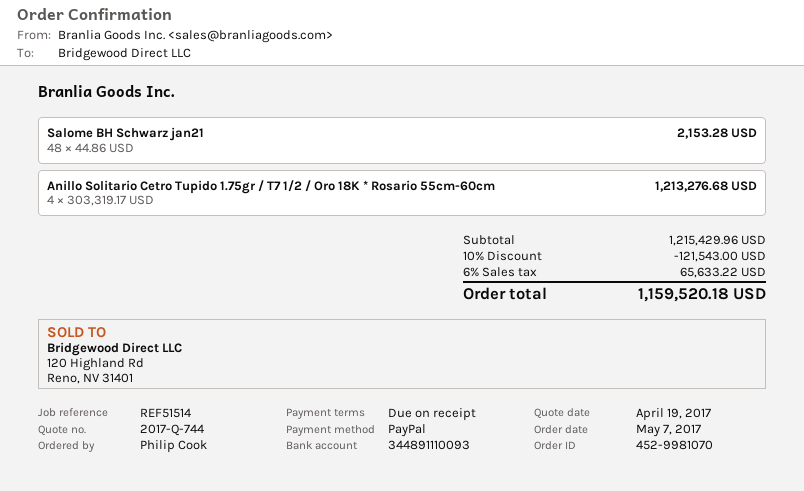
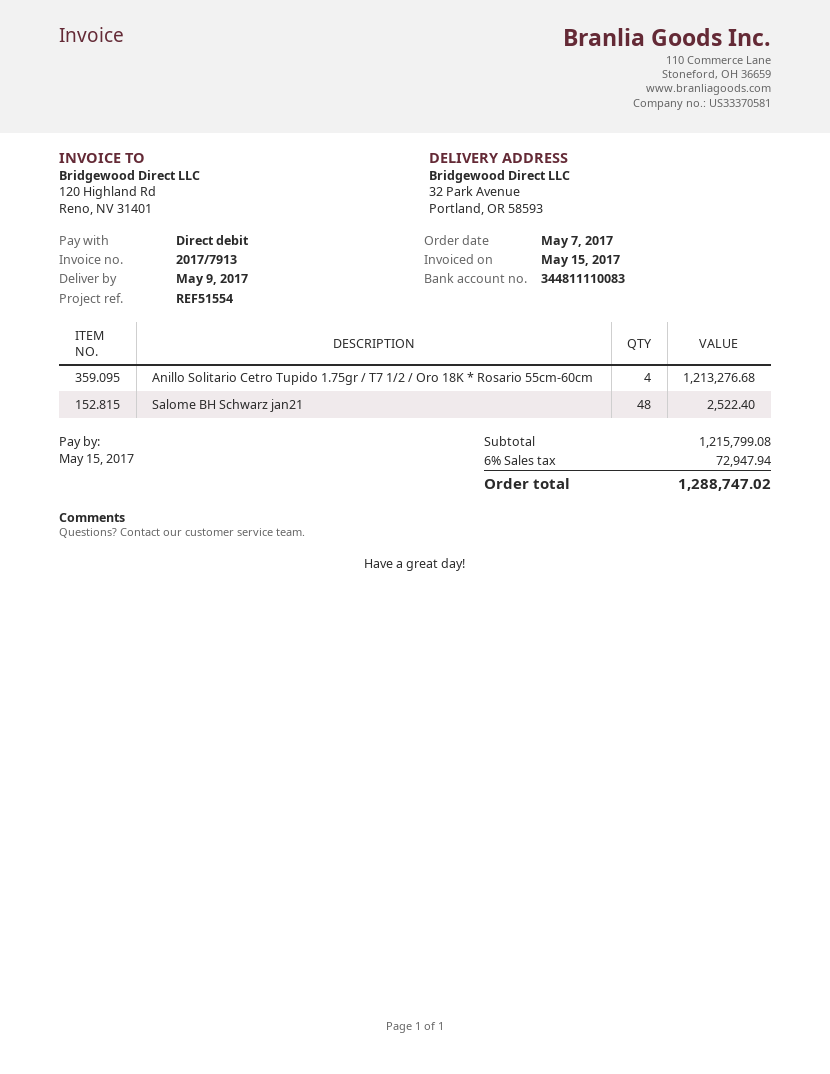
reference: REF51514 -> REF51554
payment method: PayPal -> direct debit
bank account: 344891110093 -> 344811110083
Salome BH Schwarz jan21: 48 for 2153.28 -> 48 for 2522.40
subtotal: 1215429.96 -> 1215799.08
discount: 10% = 121543.00 -> none
tax: 6% = 65633.22 -> 6% = 72947.94
total: 1159520.18 -> 1288747.02

